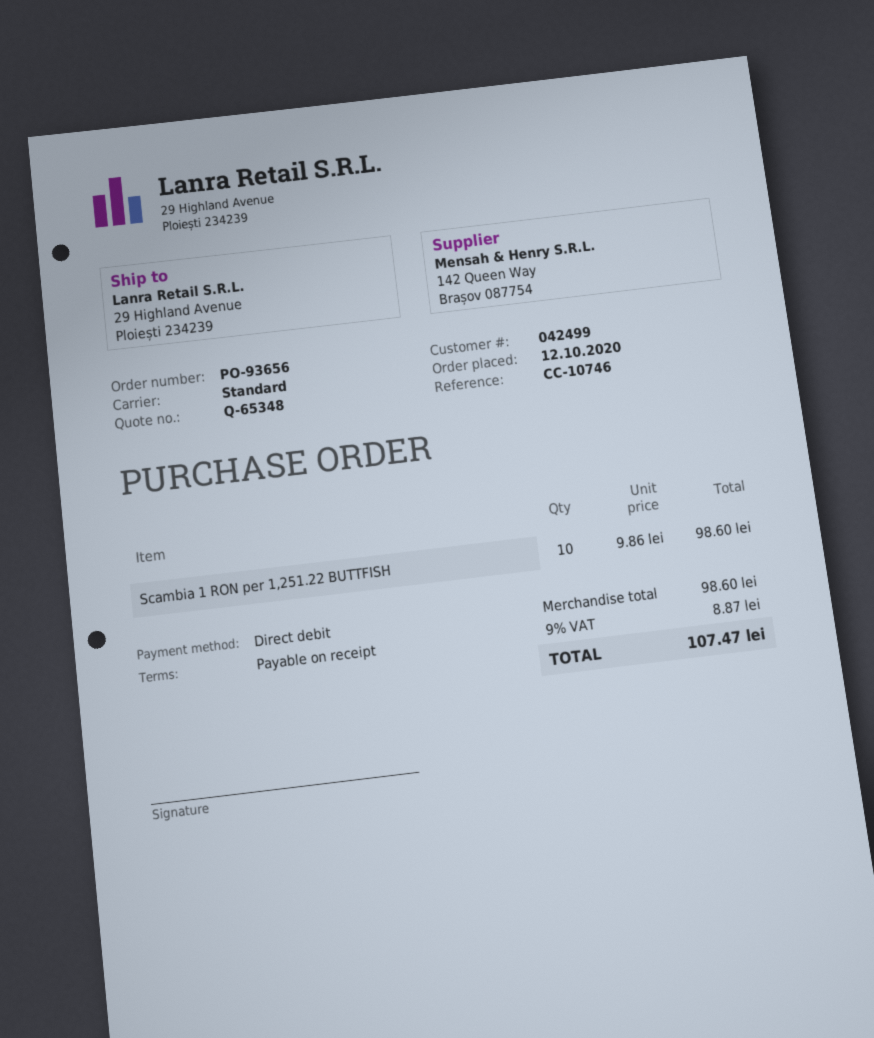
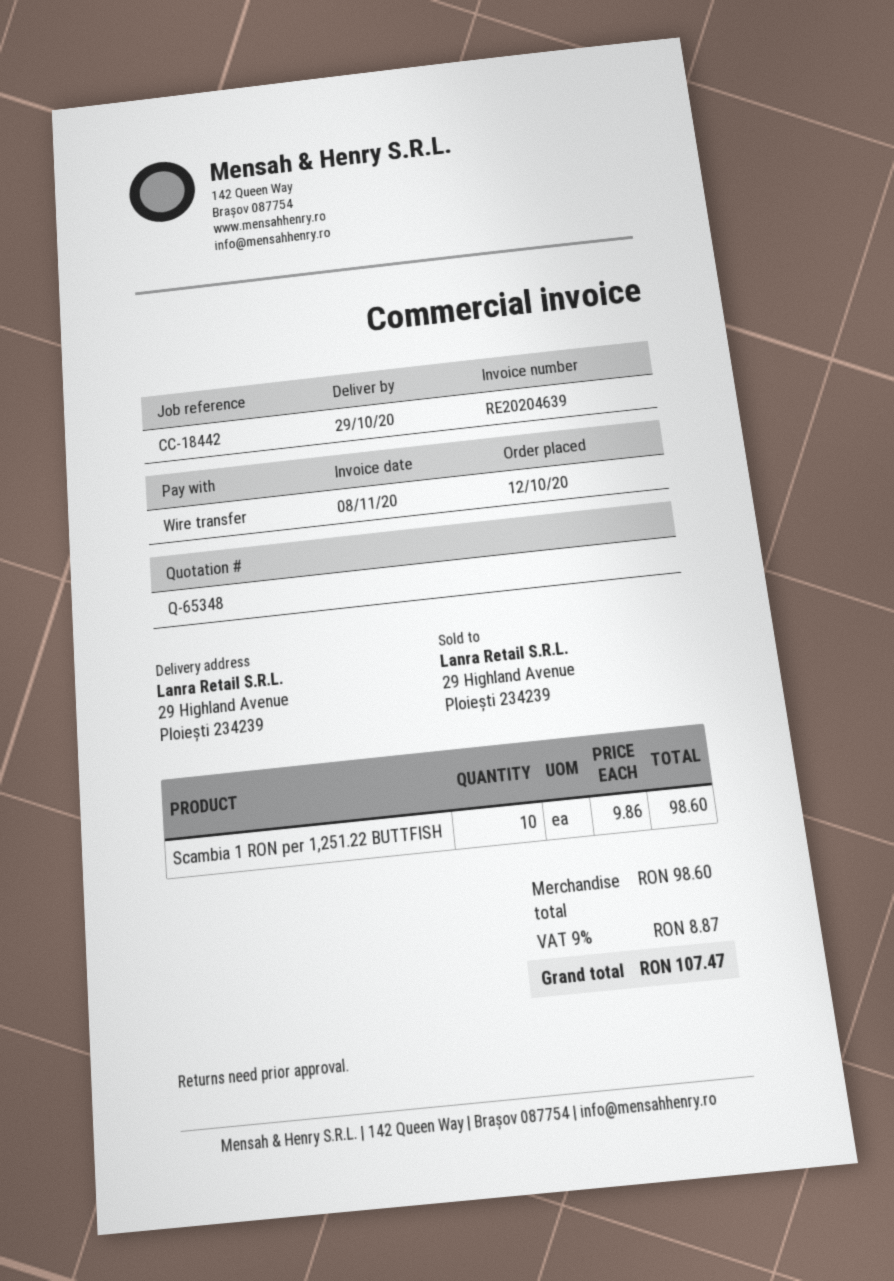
reference: CC-10746 -> CC-18442
payment method: direct debit -> bank transfer

